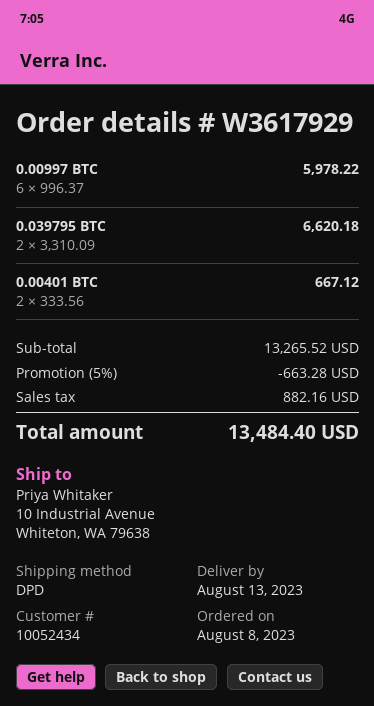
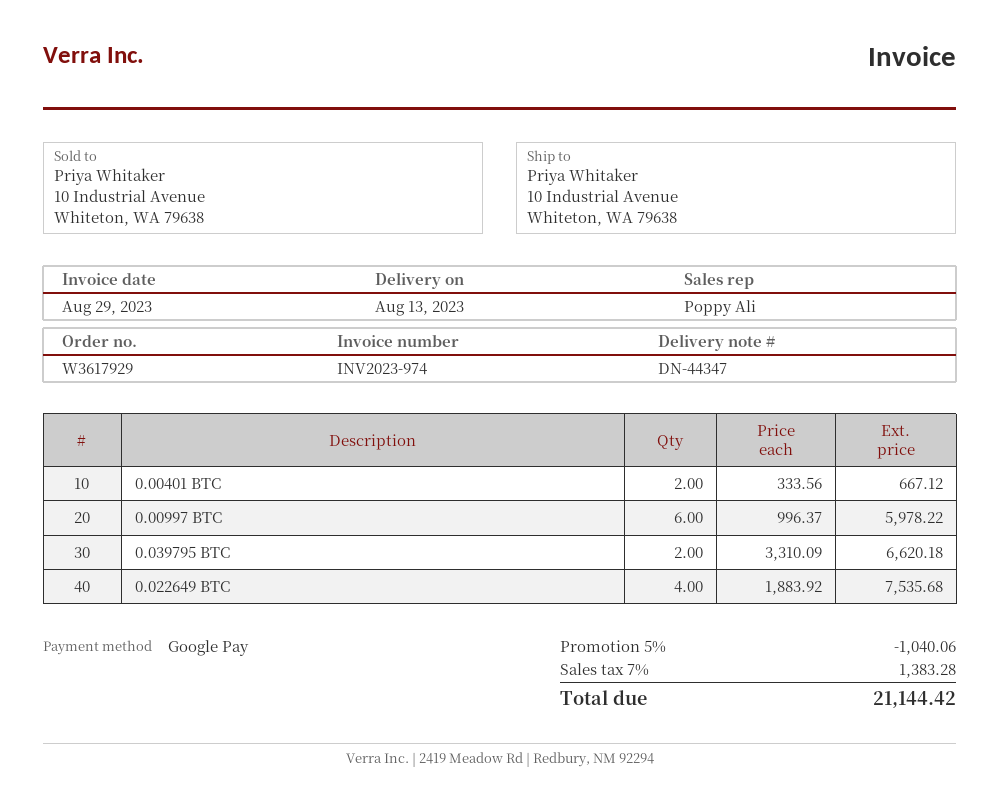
0.022649 BTC: none -> 4 x 1883.92 = 7535.68
discount: 5% = 663.28 -> 5% = 1040.06
tax: 882.16 -> 1383.28
total: 13484.40 -> 21144.42

